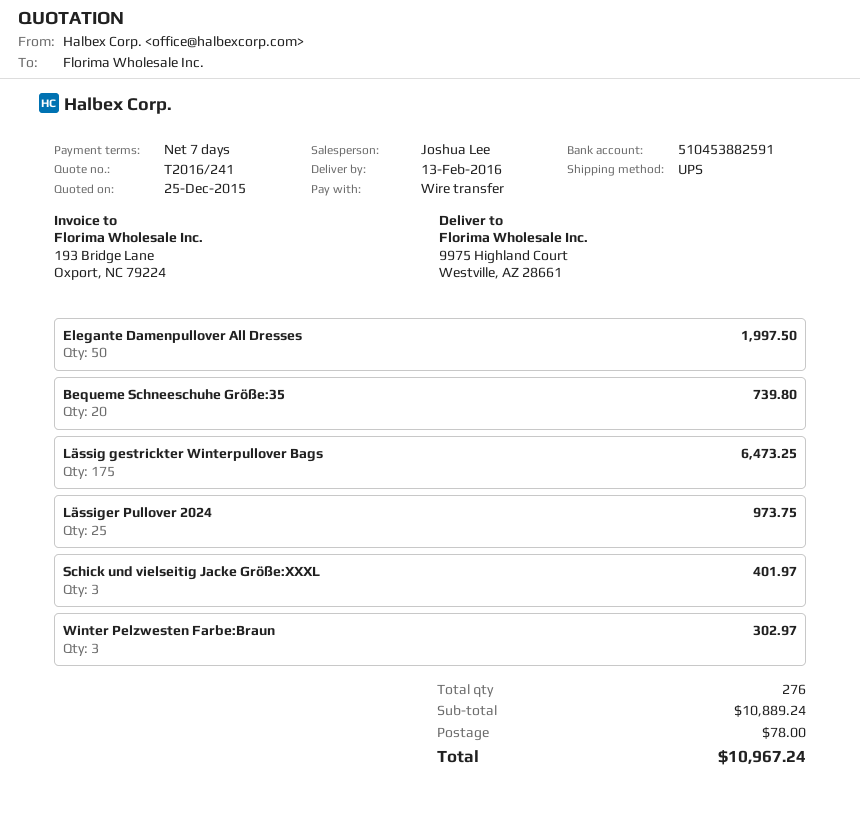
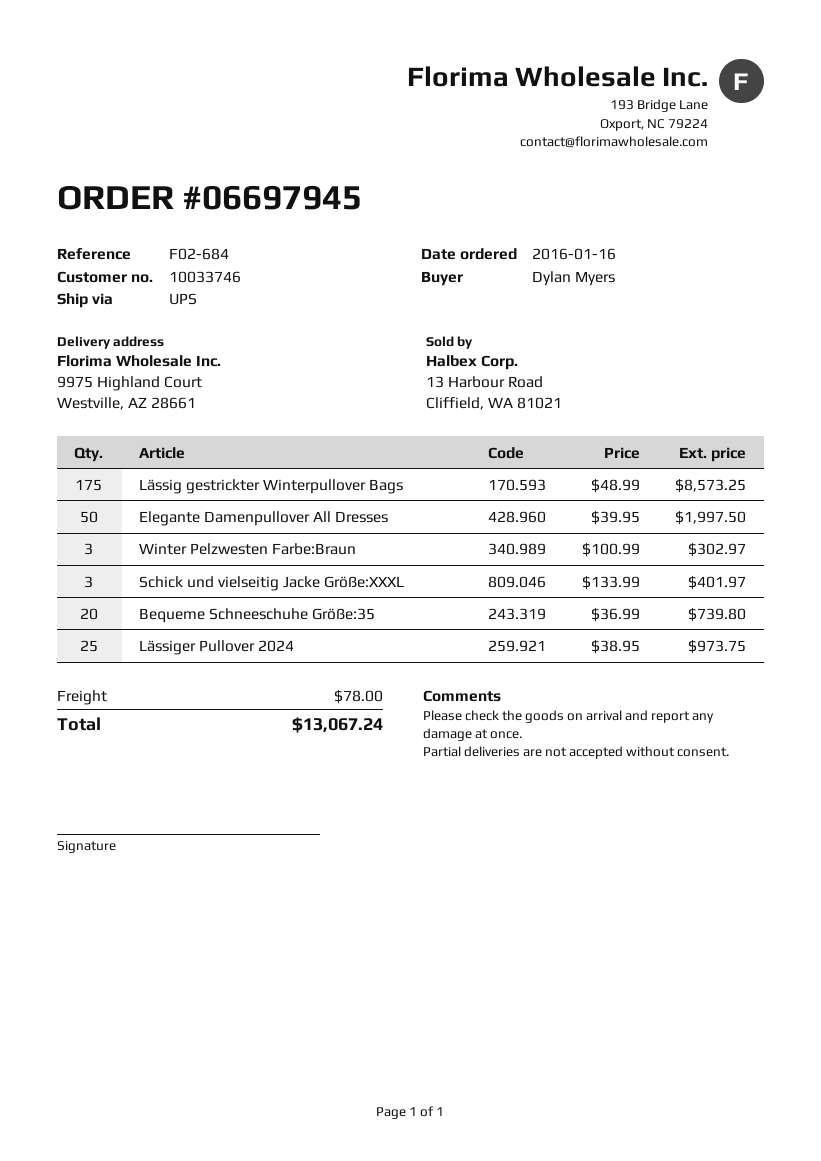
Lässig gestrickter Winterpullover Bags: 175 for 6473.25 -> 175 for 8573.25
total: 10967.24 -> 13067.24

